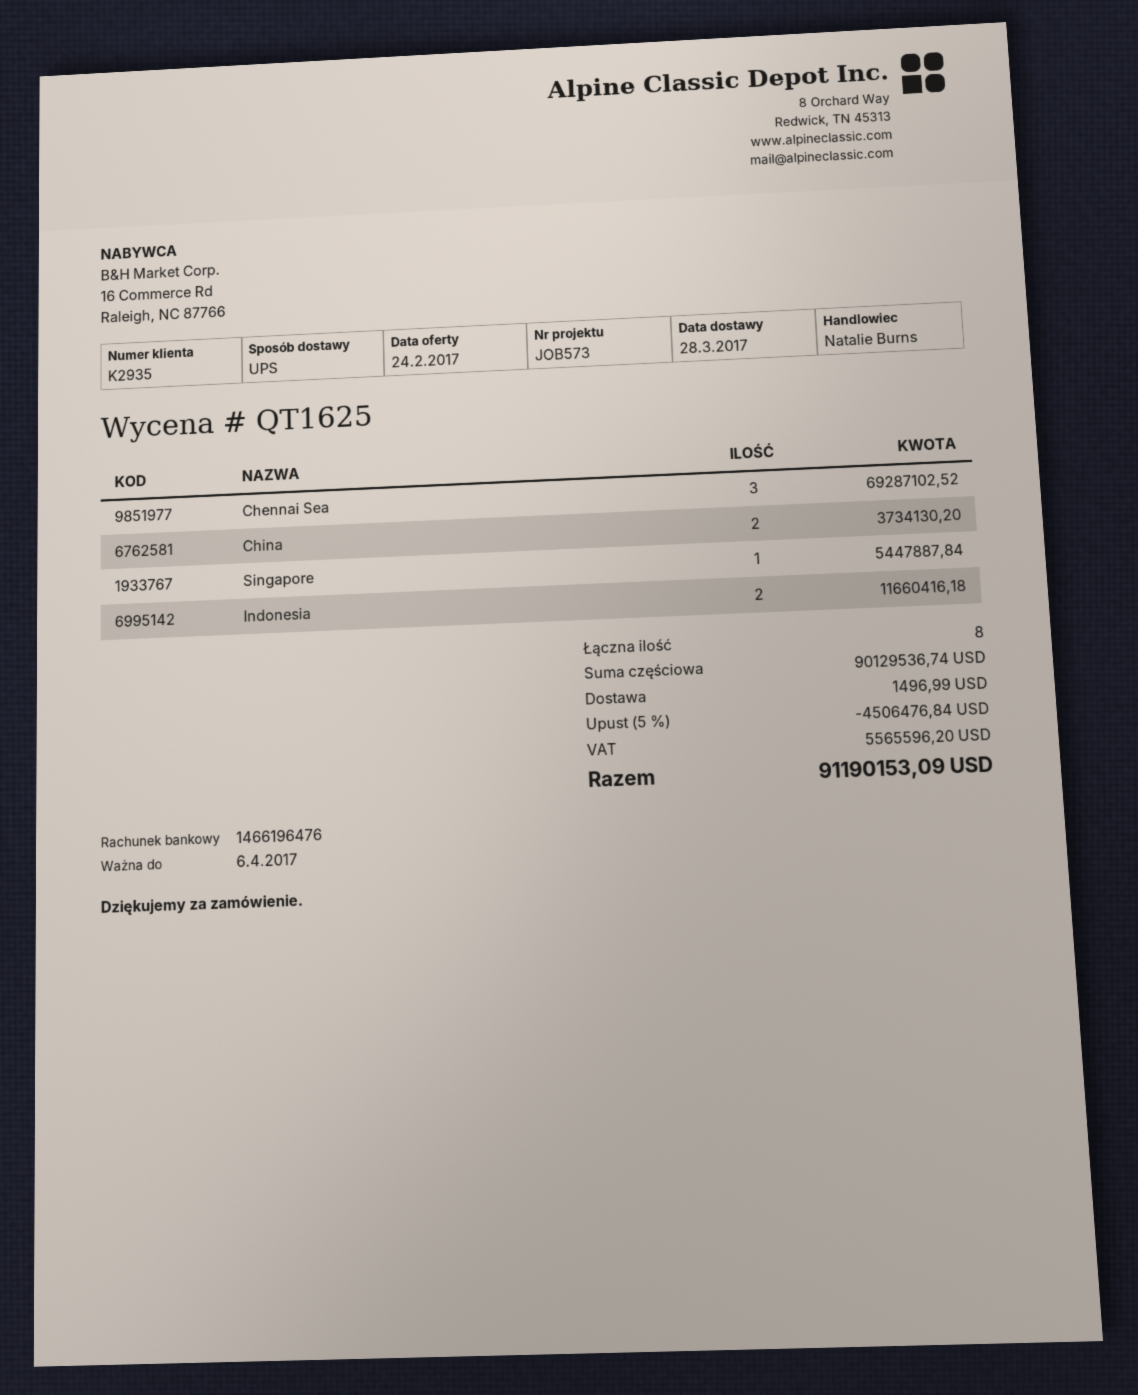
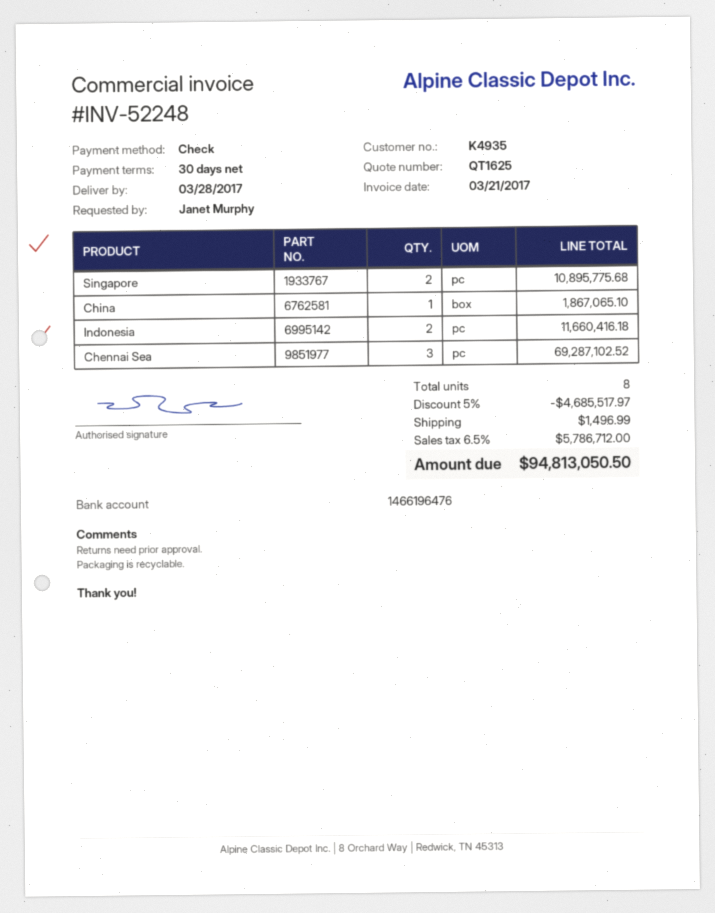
customer number: K2935 -> K4935
China: 2 for 3734130.20 -> 1 for 1867065.10
Singapore: 1 for 5447887.84 -> 2 for 10895775.68
discount: 5% = 4506476.84 -> 5% = 4685517.97
tax: 5565596.20 -> 5786712.00
total: 91190153.09 -> 94813050.50

